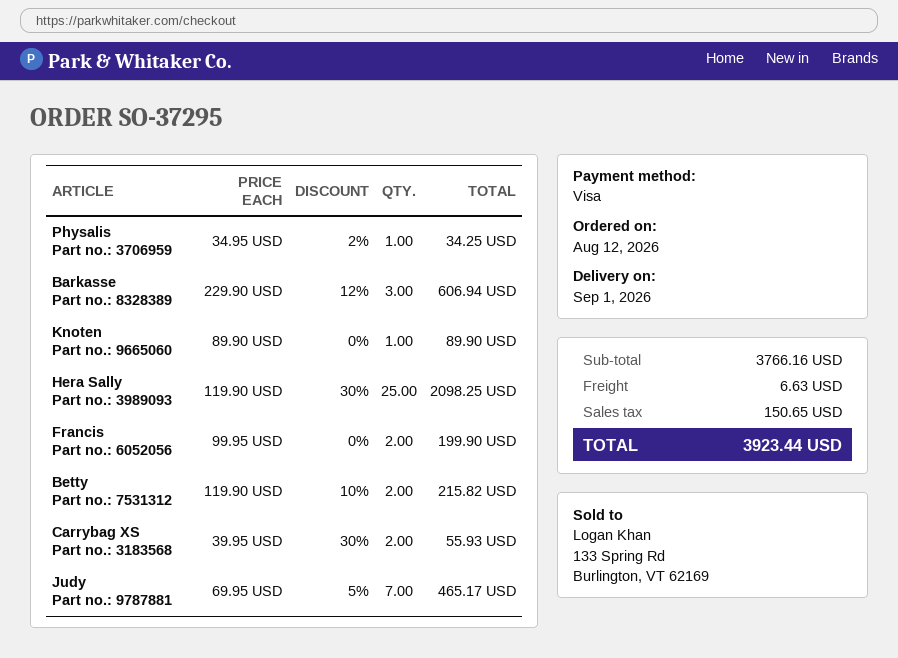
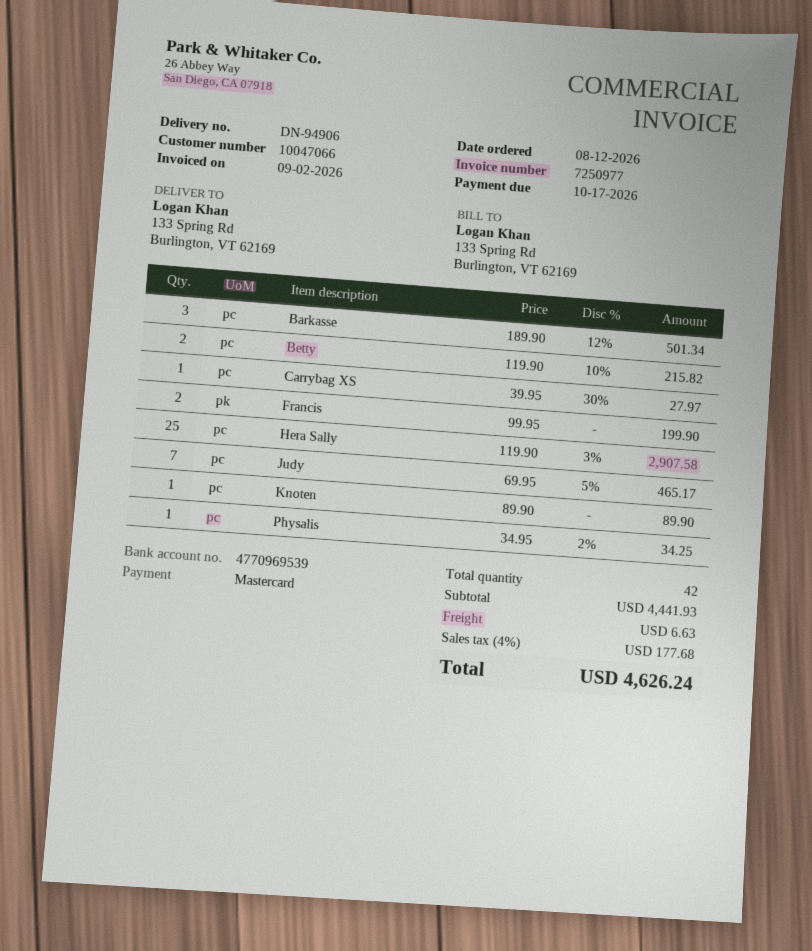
payment method: Visa -> Mastercard
Barkasse: 3 x 229.90 - 12% = 606.94 -> 3 x 189.90 - 12% = 501.34
Hera Sally: 25 x 119.90 - 30% = 2098.25 -> 25 x 119.90 - 3% = 2907.58
Carrybag XS: 2 x 39.95 - 30% = 55.93 -> 1 x 39.95 - 30% = 27.97
subtotal: 3766.16 -> 4441.93
tax: 150.65 -> 177.68
total: 3923.44 -> 4626.24

